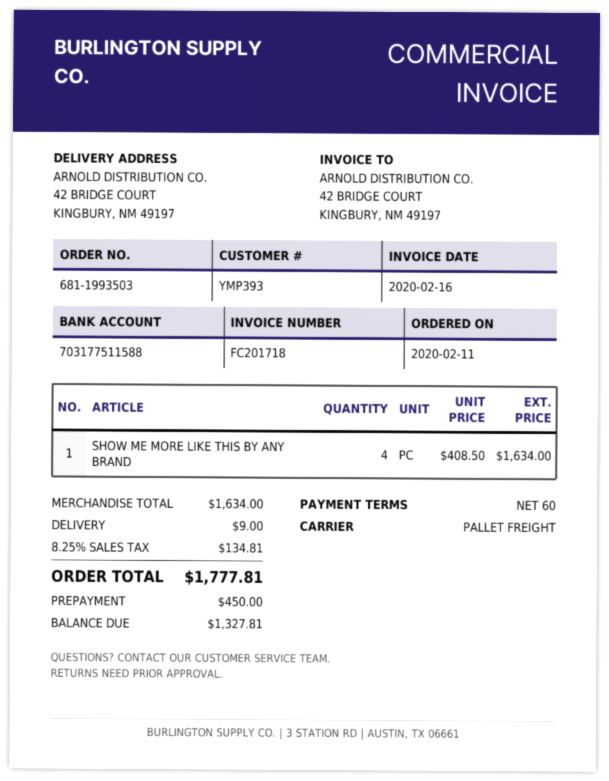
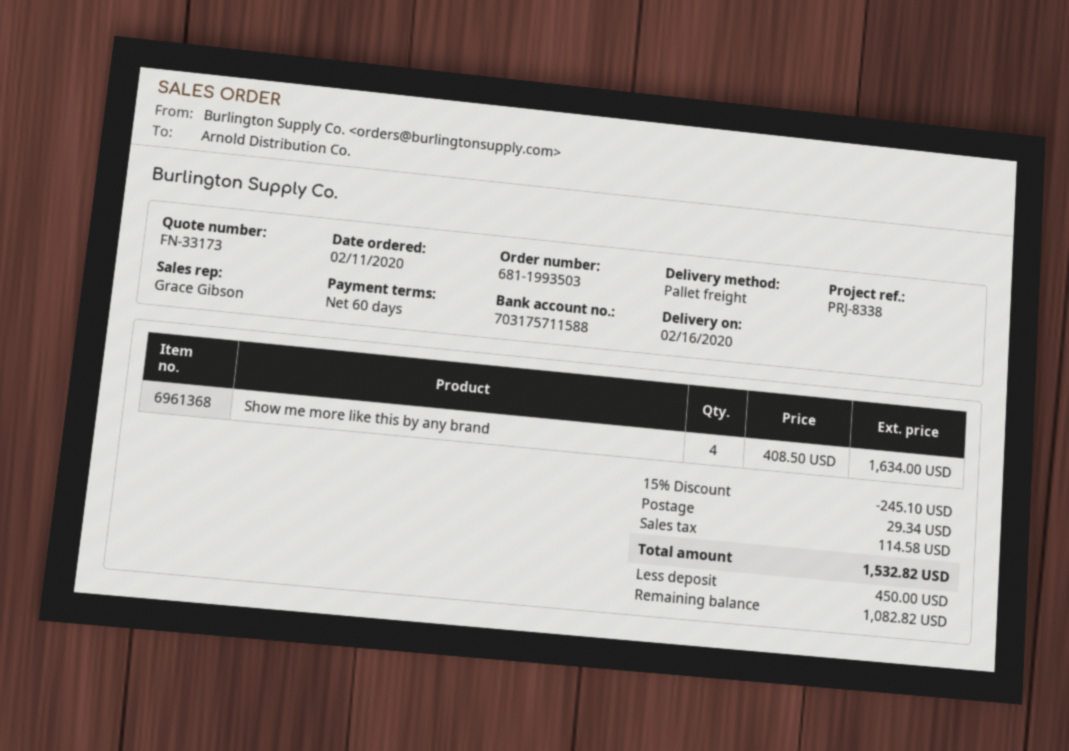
bank account: 703177511588 -> 703175711588
discount: none -> 15% = 245.10
shipping: 9.00 -> 29.34
tax: 134.81 -> 114.58
total: 1777.81 -> 1532.82
balance: 1327.81 -> 1082.82

